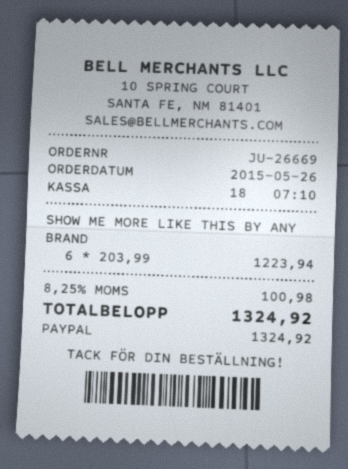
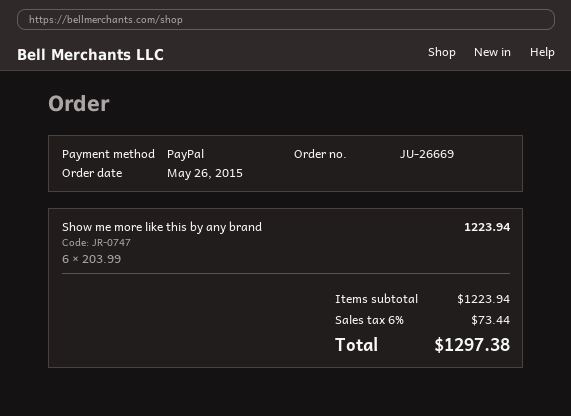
tax: 8.25% = 100.98 -> 6% = 73.44
total: 1324.92 -> 1297.38

